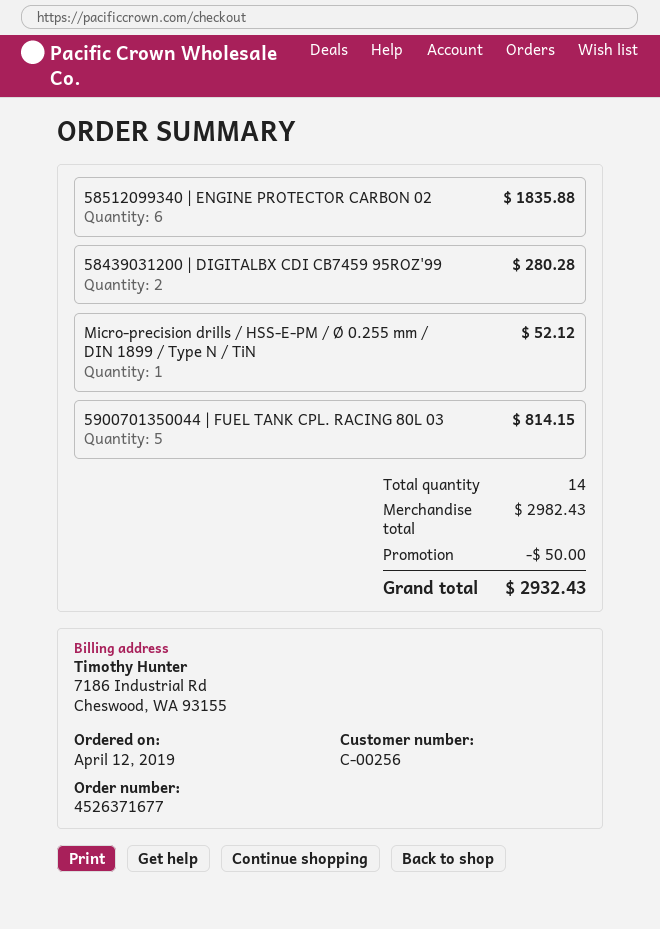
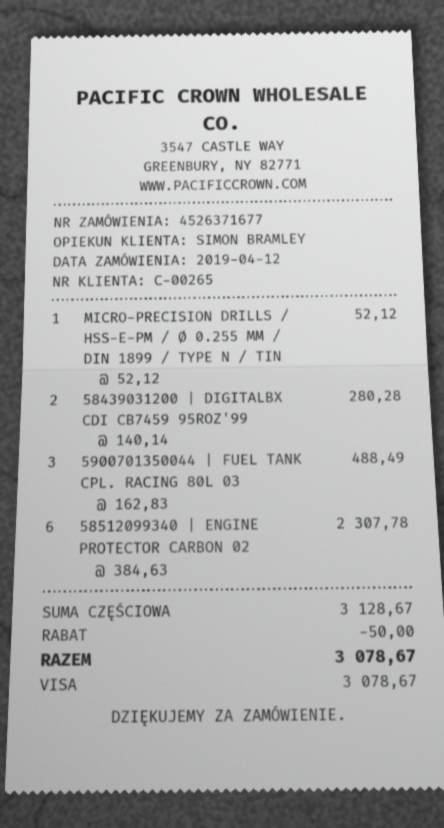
customer number: C-00256 -> C-00265
58512099340 | ENGINE PROTECTOR CARBON 02: 6 for 1835.88 -> 6 for 2307.78
5900701350044 | FUEL TANK CPL. RACING 80L 03: 5 for 814.15 -> 3 for 488.49
subtotal: 2982.43 -> 3128.67
total: 2932.43 -> 3078.67

